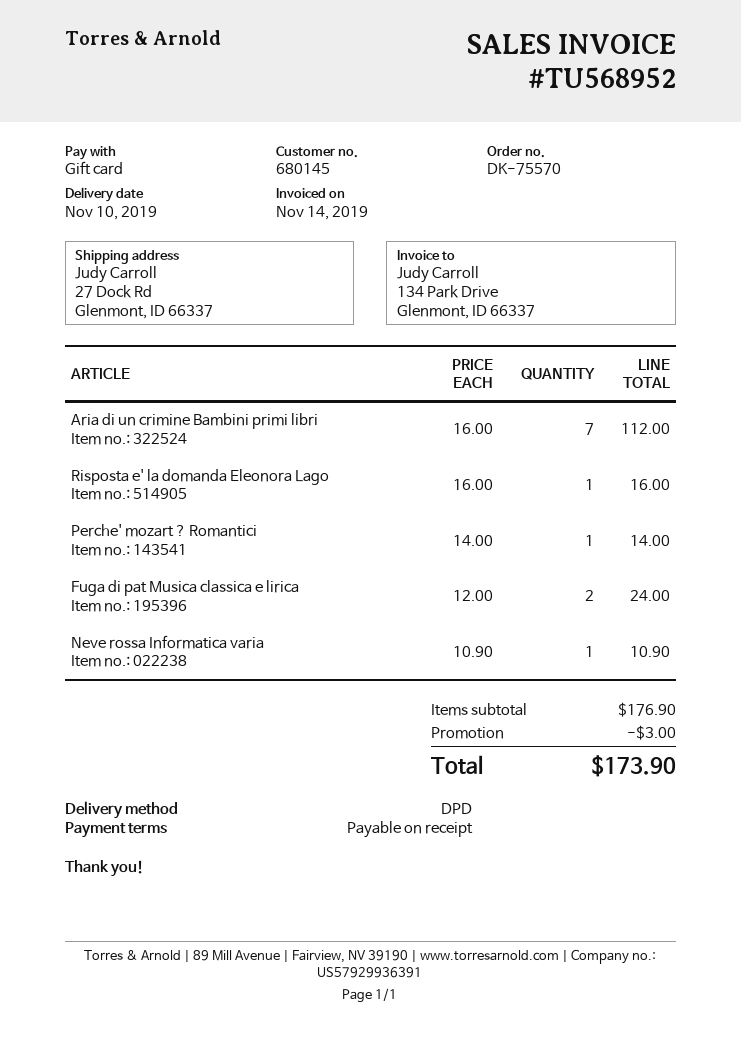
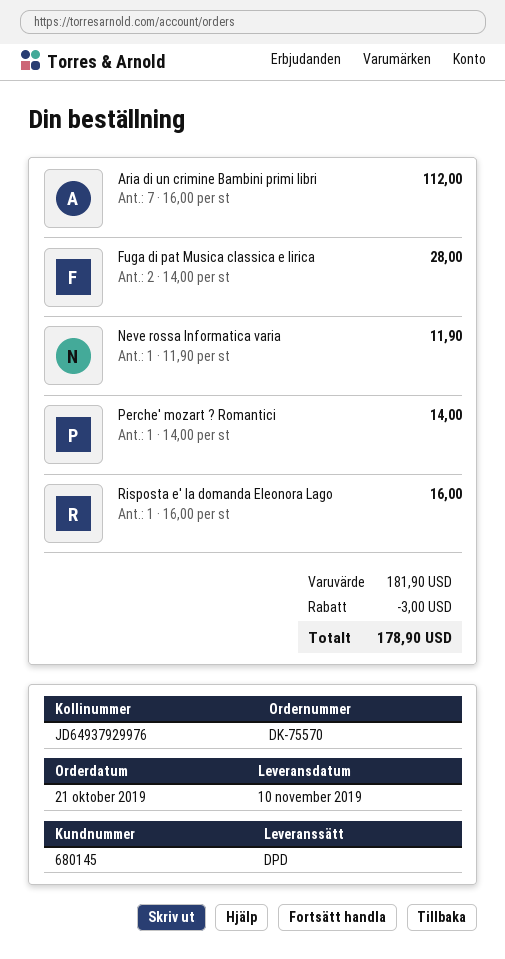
Fuga di pat Musica classica e lirica: 2 x 12.00 = 24.00 -> 2 x 14.00 = 28.00
Neve rossa Informatica varia: 1 x 10.90 = 10.90 -> 1 x 11.90 = 11.90
subtotal: 176.90 -> 181.90
total: 173.90 -> 178.90

